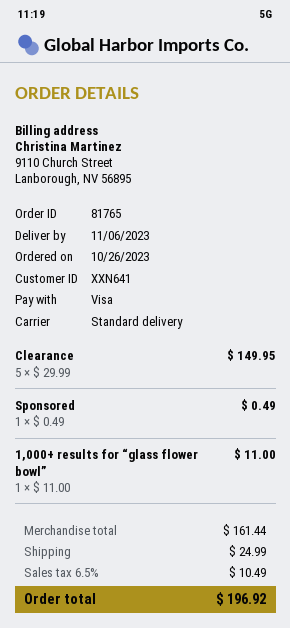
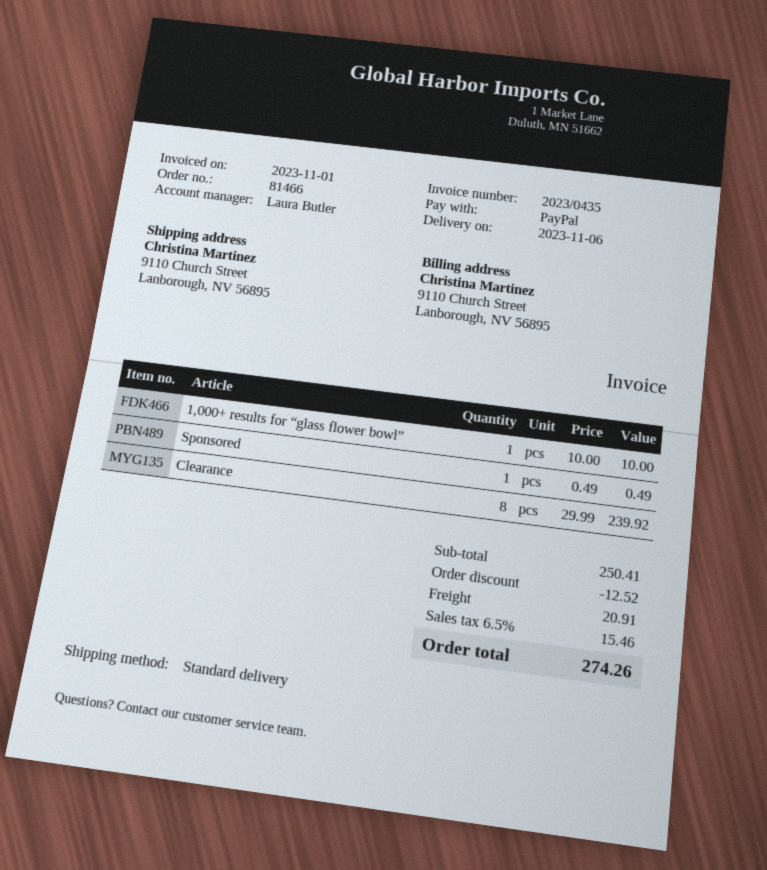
order number: 81765 -> 81466
payment method: Visa -> PayPal
Clearance: 5 x 29.99 = 149.95 -> 8 x 29.99 = 239.92
1,000+ results for “glass flower bowl”: 1 x 11.00 = 11.00 -> 1 x 10.00 = 10.00
subtotal: 161.44 -> 250.41
discount: none -> 12.52
shipping: 24.99 -> 20.91
tax: 6.5% = 10.49 -> 6.5% = 15.46
total: 196.92 -> 274.26

